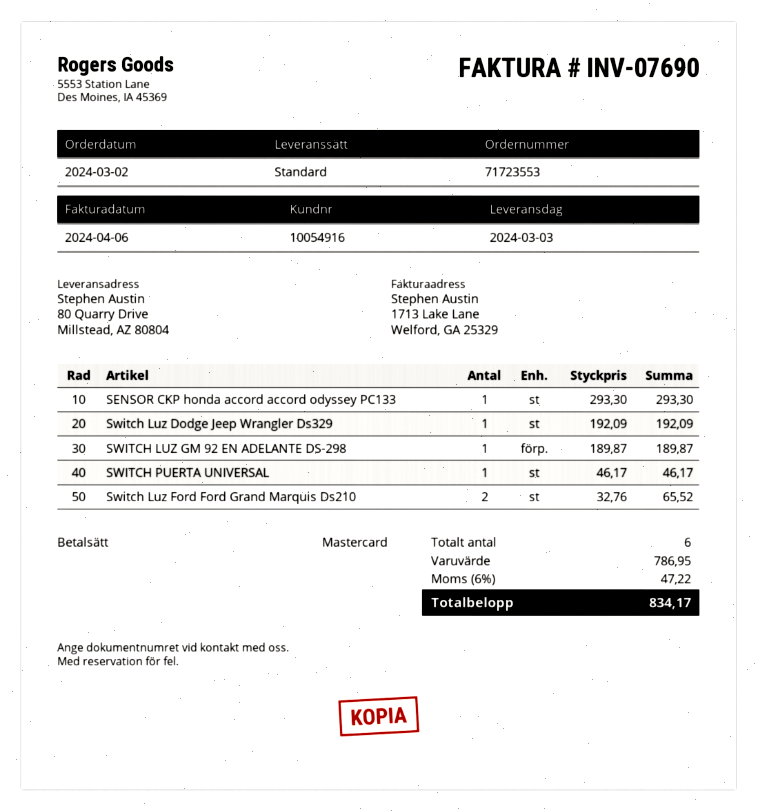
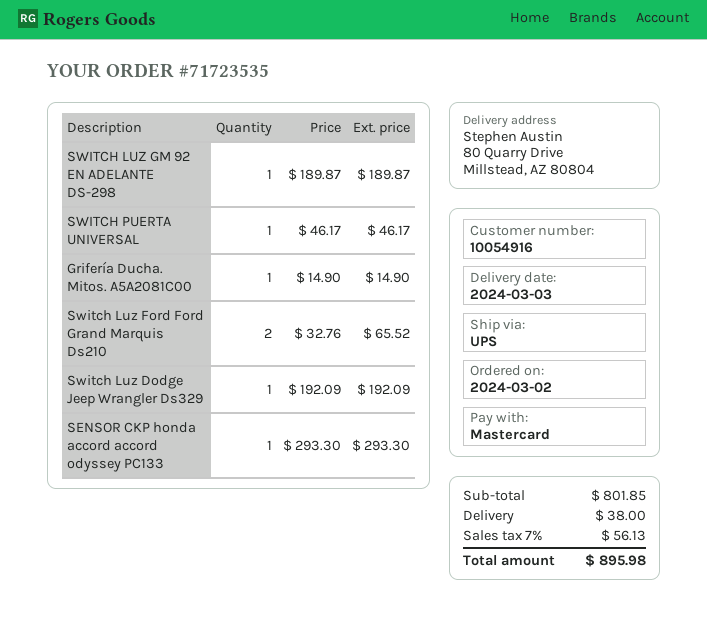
order number: 71723553 -> 71723535
shipping method: standard -> UPS
Grifería Ducha. Mitos. A5A2081C00: none -> 1 x 14.90 = 14.90
subtotal: 786.95 -> 801.85
shipping: none -> 38.00
tax: 6% = 47.22 -> 7% = 56.13
total: 834.17 -> 895.98

